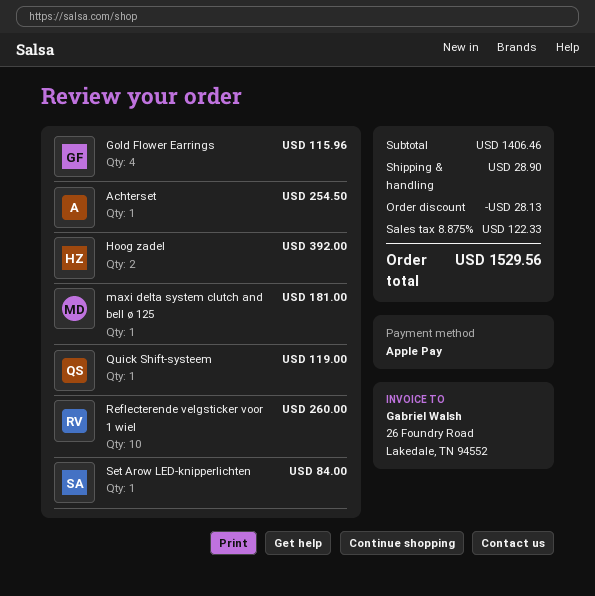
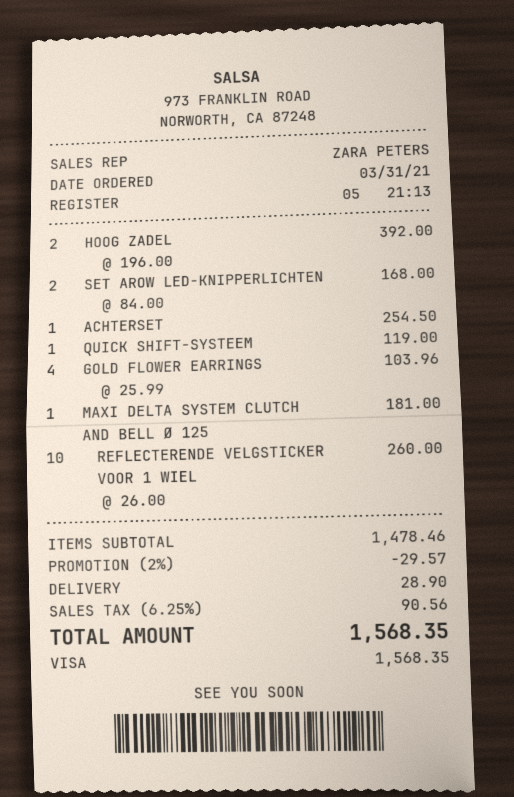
payment method: Apple Pay -> Visa
Gold Flower Earrings: 4 for 115.96 -> 4 for 103.96
Set Arow LED-knipperlichten: 1 for 84.00 -> 2 for 168.00
subtotal: 1406.46 -> 1478.46
discount: 28.13 -> 29.57
tax: 8.875% = 122.33 -> 6.25% = 90.56
total: 1529.56 -> 1568.35

